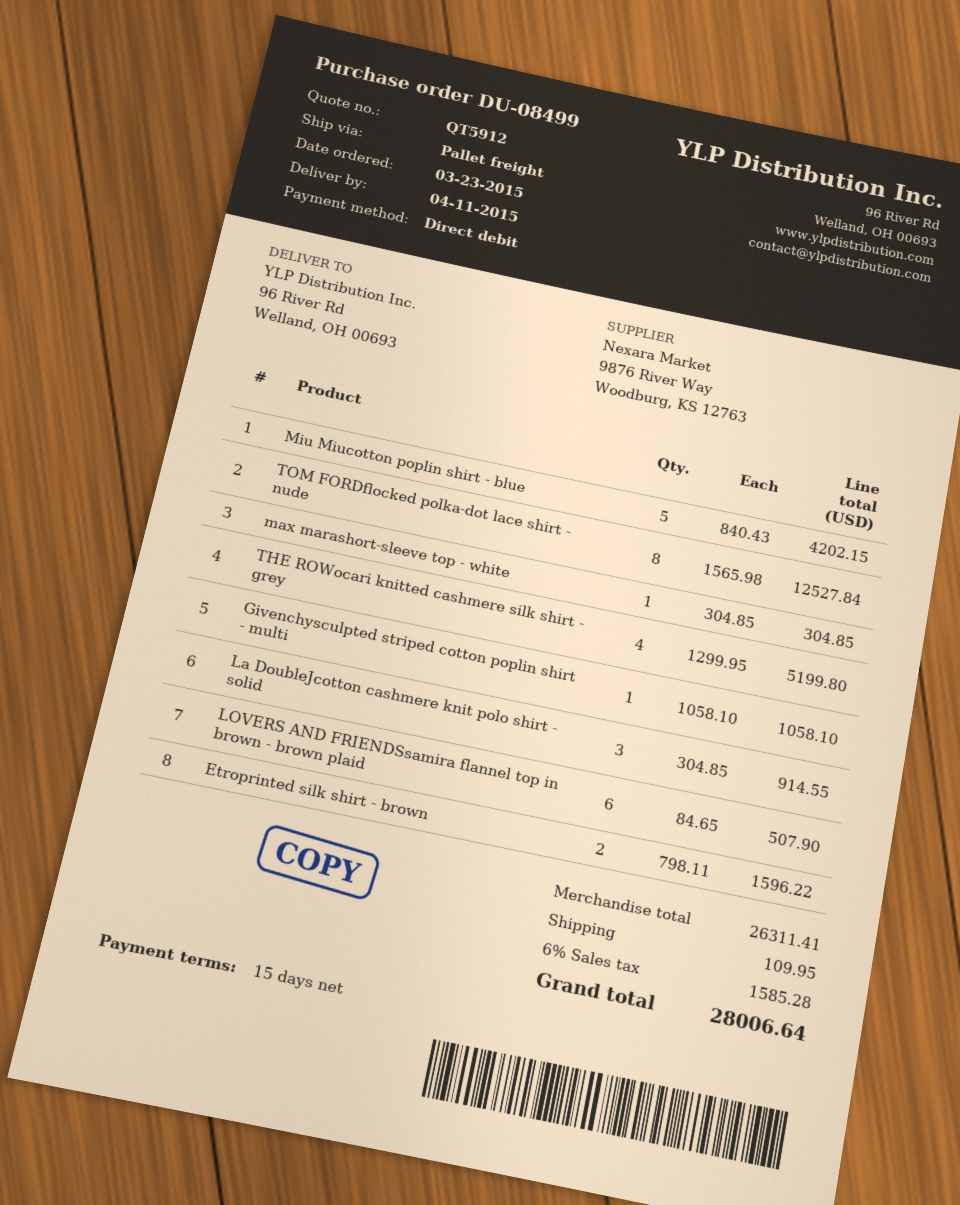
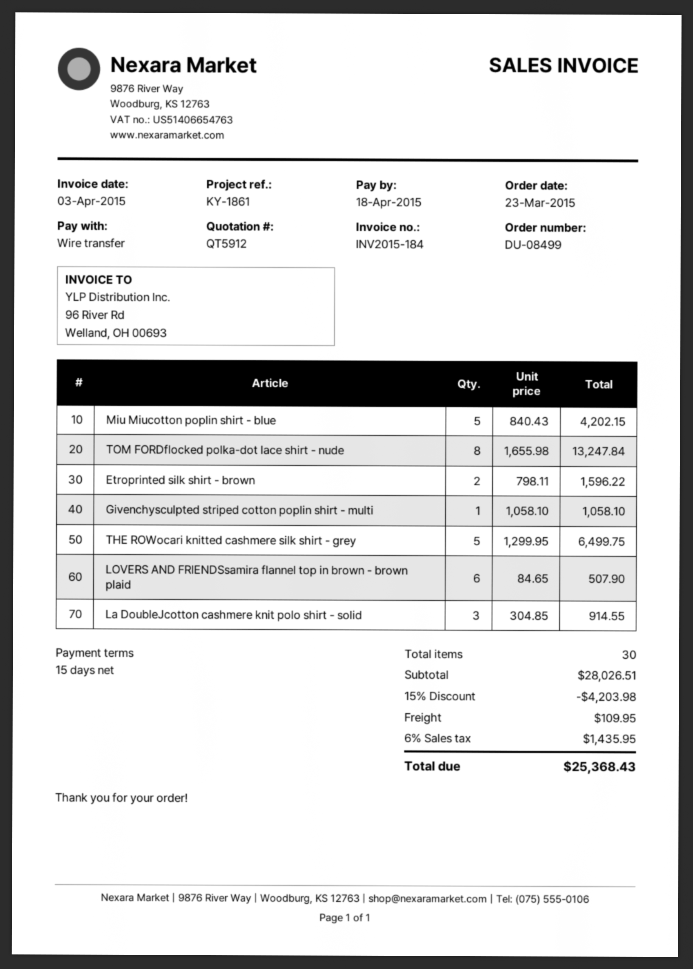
payment method: direct debit -> bank transfer
TOM FORDflocked polka-dot lace shirt - nude: 8 x 1565.98 = 12527.84 -> 8 x 1655.98 = 13247.84
max marashort-sleeve top - white: 1 x 304.85 = 304.85 -> none
THE ROWocari knitted cashmere silk shirt - grey: 4 x 1299.95 = 5199.80 -> 5 x 1299.95 = 6499.75
subtotal: 26311.41 -> 28026.51
discount: none -> 15% = 4203.98
tax: 6% = 1585.28 -> 6% = 1435.95
total: 28006.64 -> 25368.43

